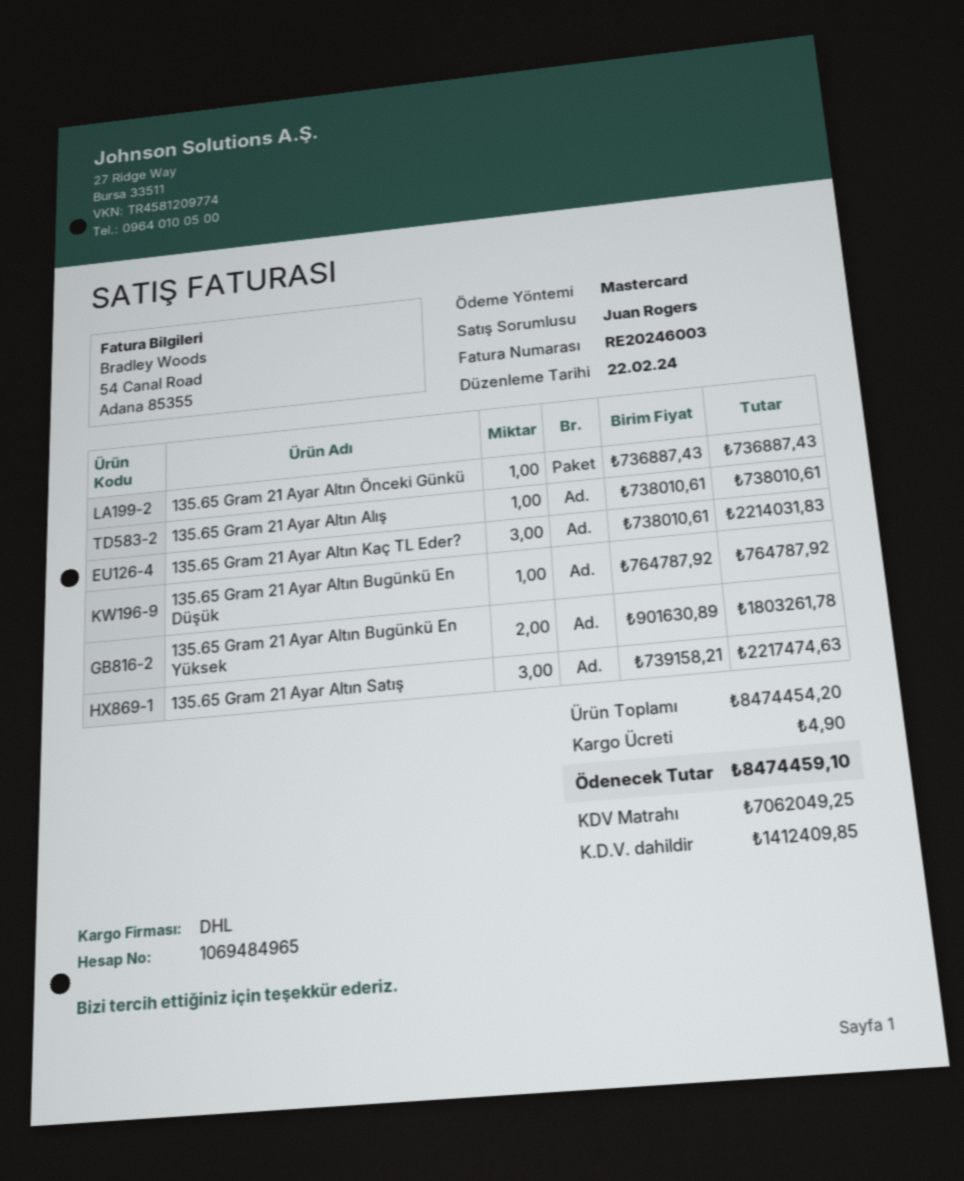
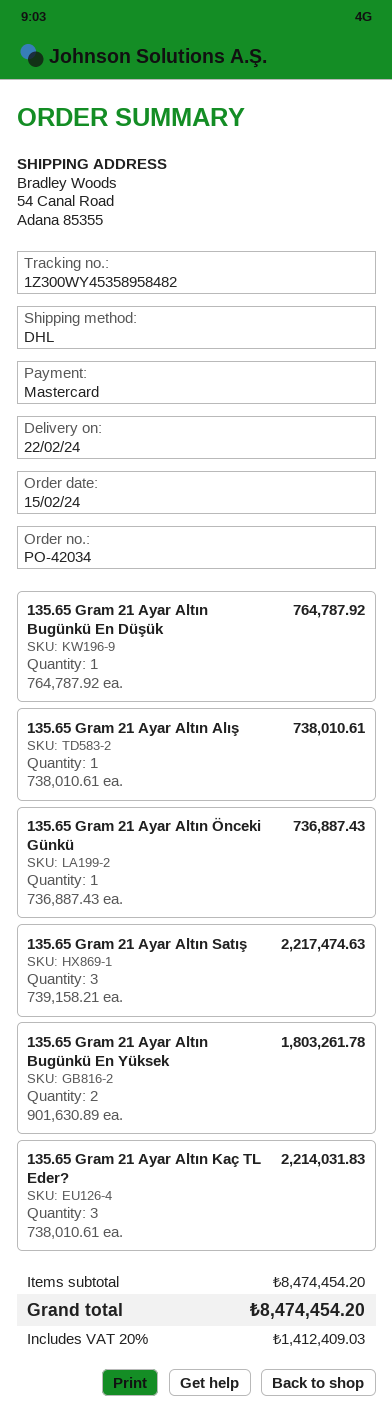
shipping: 4.90 -> none
tax: 1412409.85 -> 1412409.03
total: 8474459.10 -> 8474454.20

